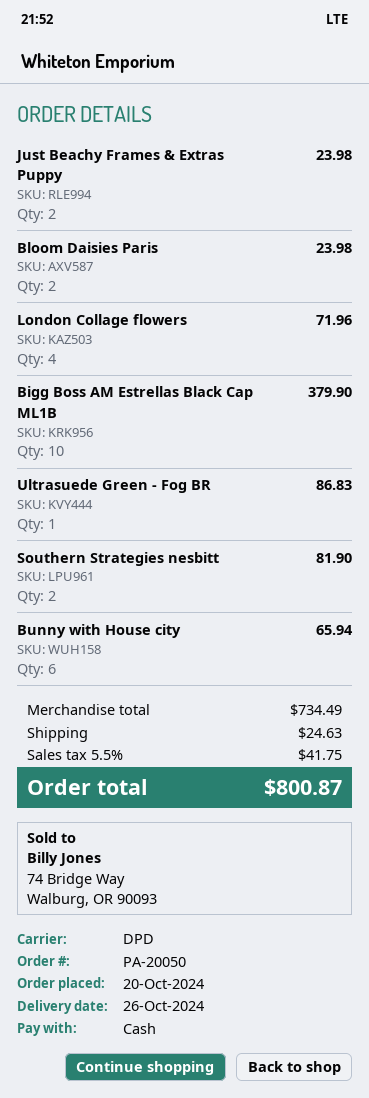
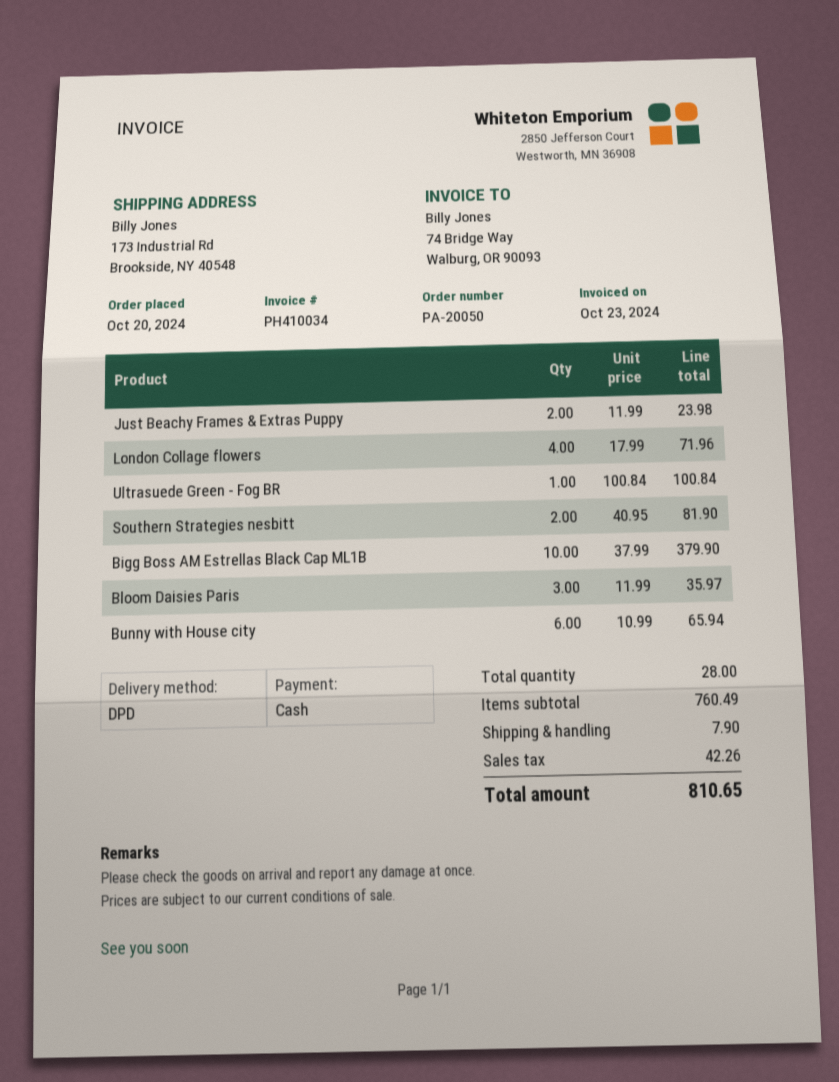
Bloom Daisies Paris: 2 for 23.98 -> 3 for 35.97
Ultrasuede Green - Fog BR: 1 for 86.83 -> 1 for 100.84
subtotal: 734.49 -> 760.49
shipping: 24.63 -> 7.90
tax: 41.75 -> 42.26
total: 800.87 -> 810.65

